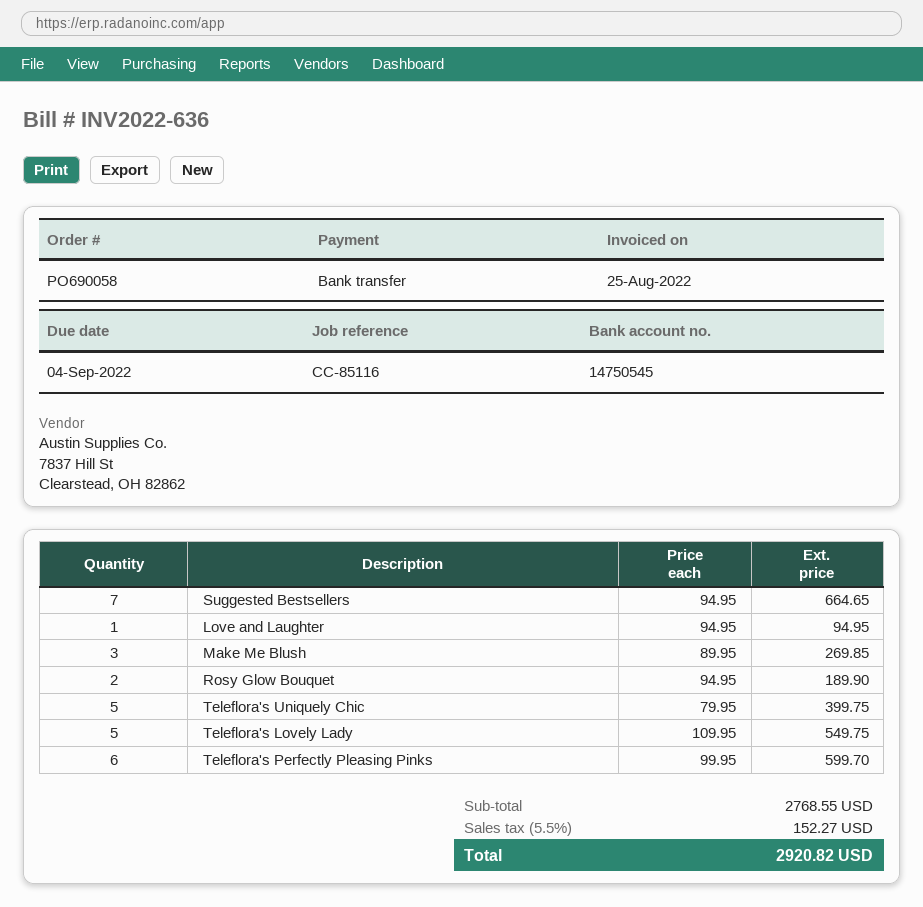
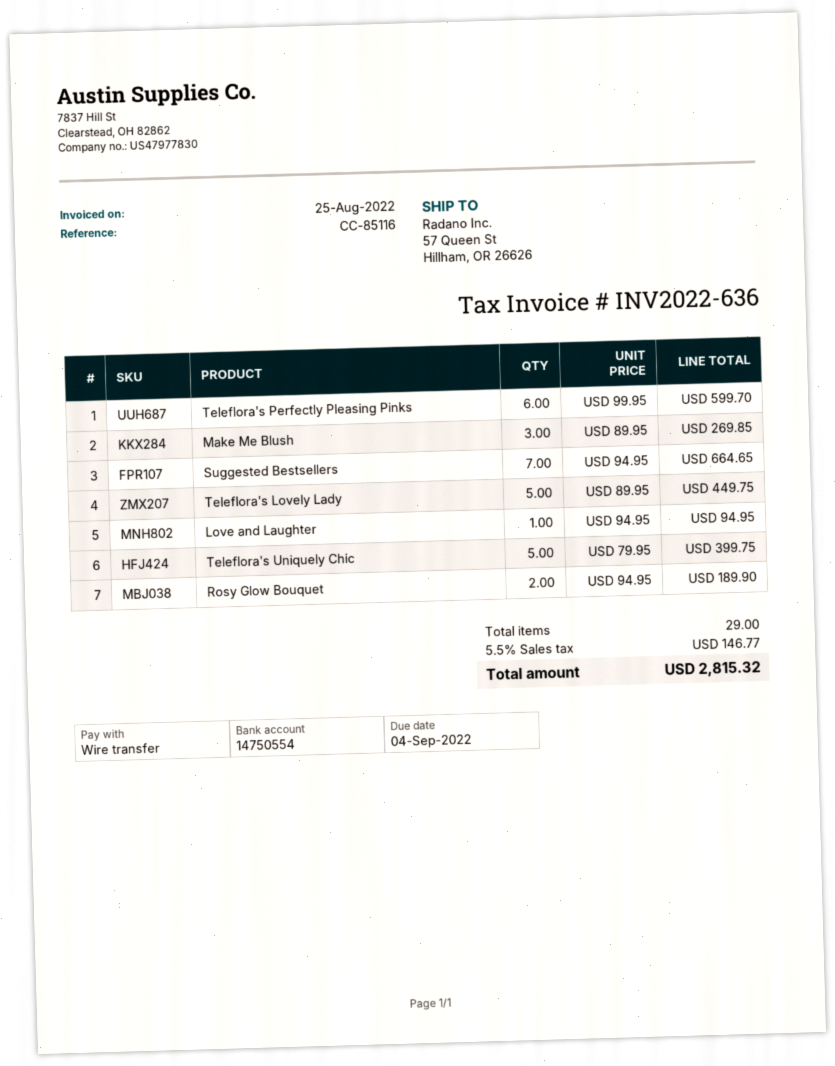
bank account: 14750545 -> 14750554
Teleflora's Lovely Lady: 5 x 109.95 = 549.75 -> 5 x 89.95 = 449.75
tax: 5.5% = 152.27 -> 5.5% = 146.77
total: 2920.82 -> 2815.32

